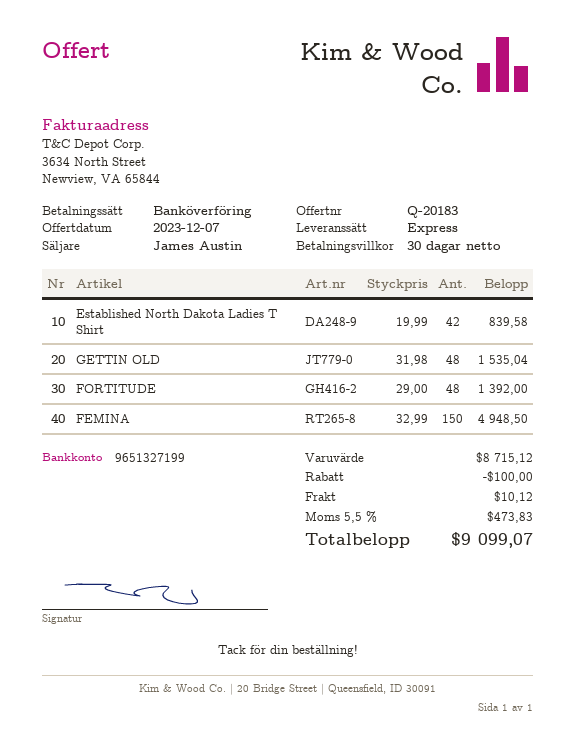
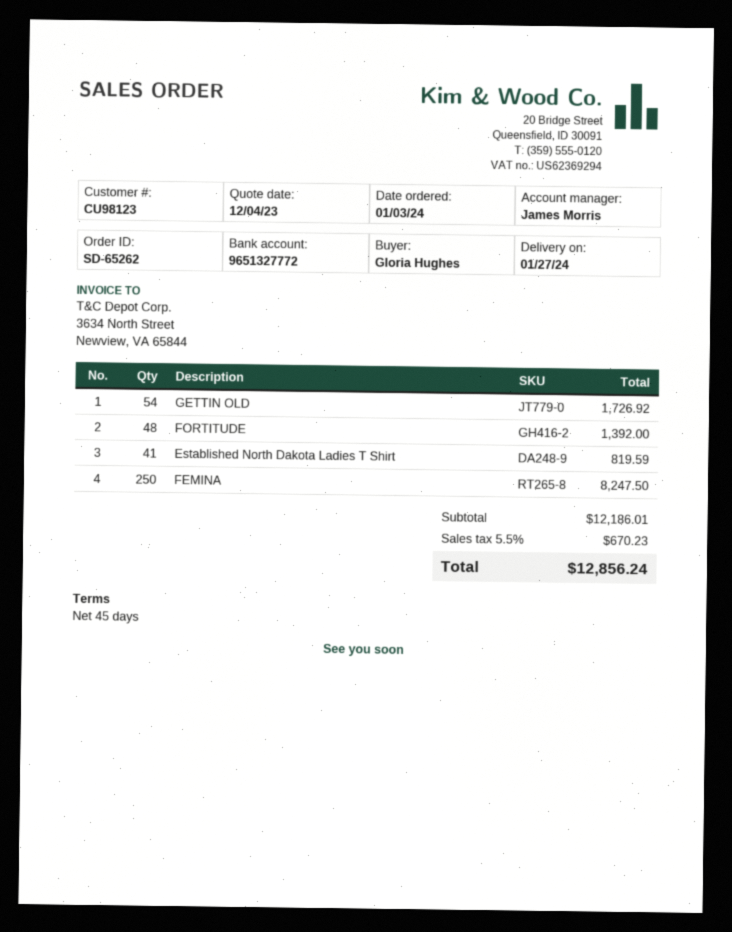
quote date: 2023-12-07 -> 2023-12-04
payment terms: 30 days -> 45 days
sales rep: James Austin -> James Morris
bank account: 9651327199 -> 9651327772
Established North Dakota Ladies T Shirt: 42 for 839.58 -> 41 for 819.59
GETTIN OLD: 48 for 1535.04 -> 54 for 1726.92
FEMINA: 150 for 4948.50 -> 250 for 8247.50
subtotal: 8715.12 -> 12186.01
discount: 100.00 -> none
shipping: 10.12 -> none
tax: 5.5% = 473.83 -> 5.5% = 670.23
total: 9099.07 -> 12856.24

